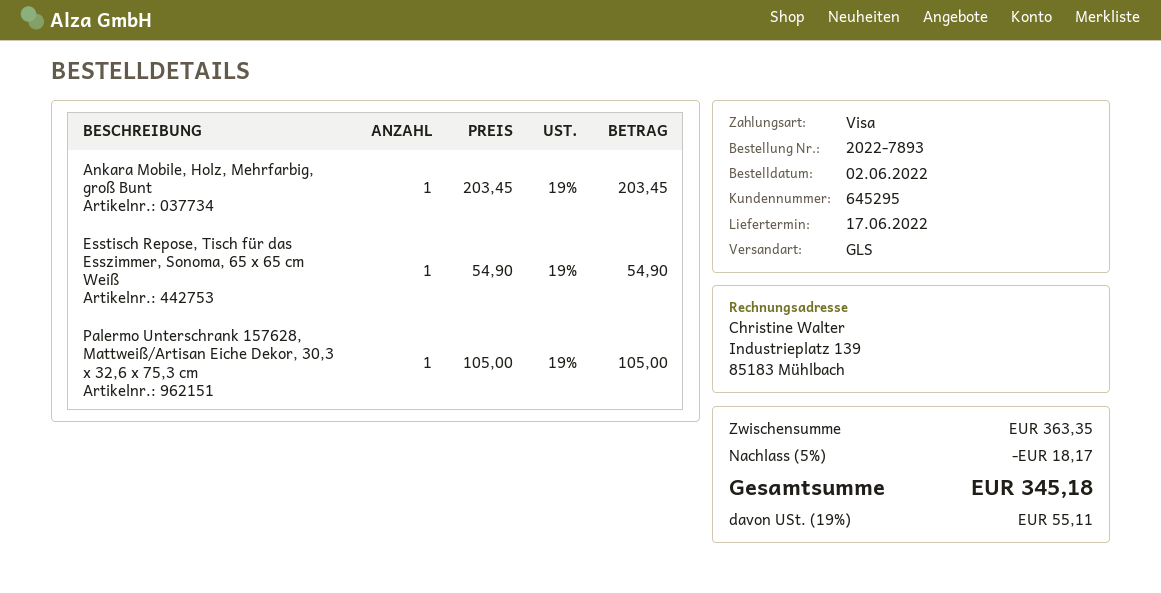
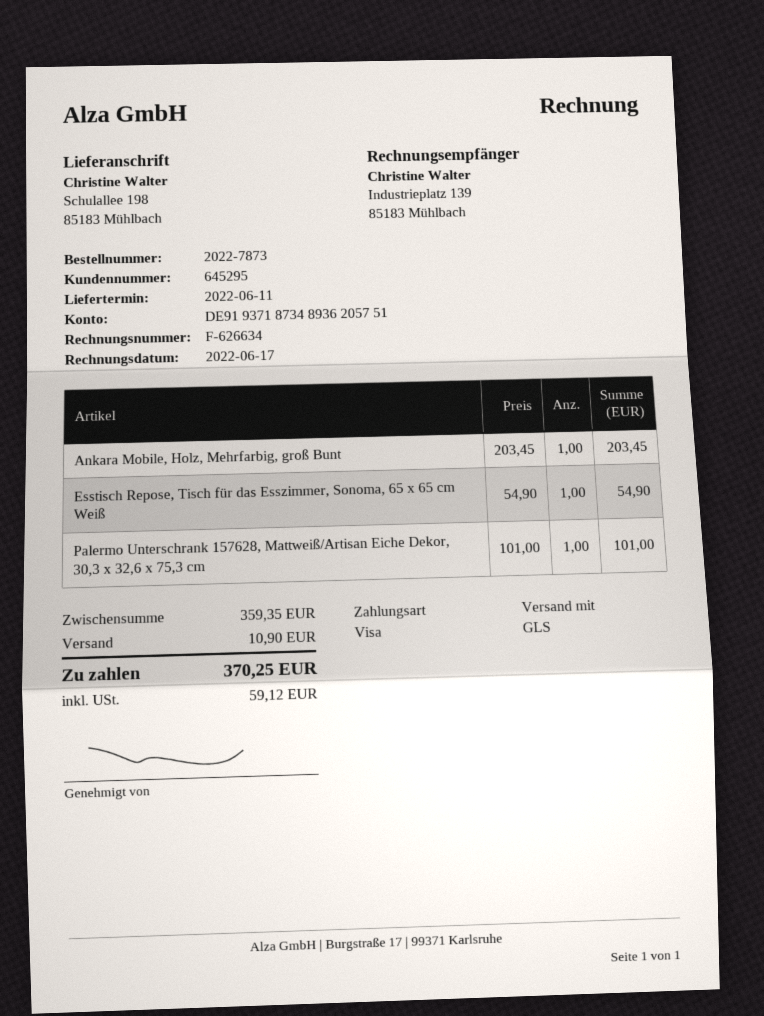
order number: 2022-7893 -> 2022-7873
delivery date: 2022-06-17 -> 2022-06-11
Palermo Unterschrank 157628, Mattweiß/Artisan Eiche Dekor, 30,3 x 32,6 x 75,3 cm: 1 x 105.00 = 105.00 -> 1 x 101.00 = 101.00
subtotal: 363.35 -> 359.35
discount: 5% = 18.17 -> none
shipping: none -> 10.90
tax: 55.11 -> 59.12
total: 345.18 -> 370.25

